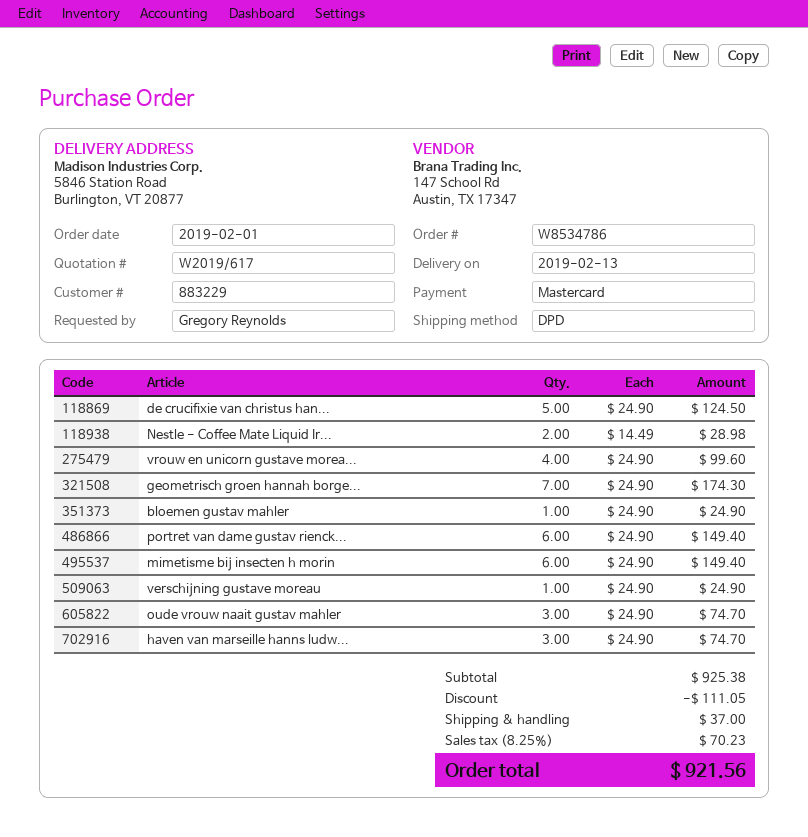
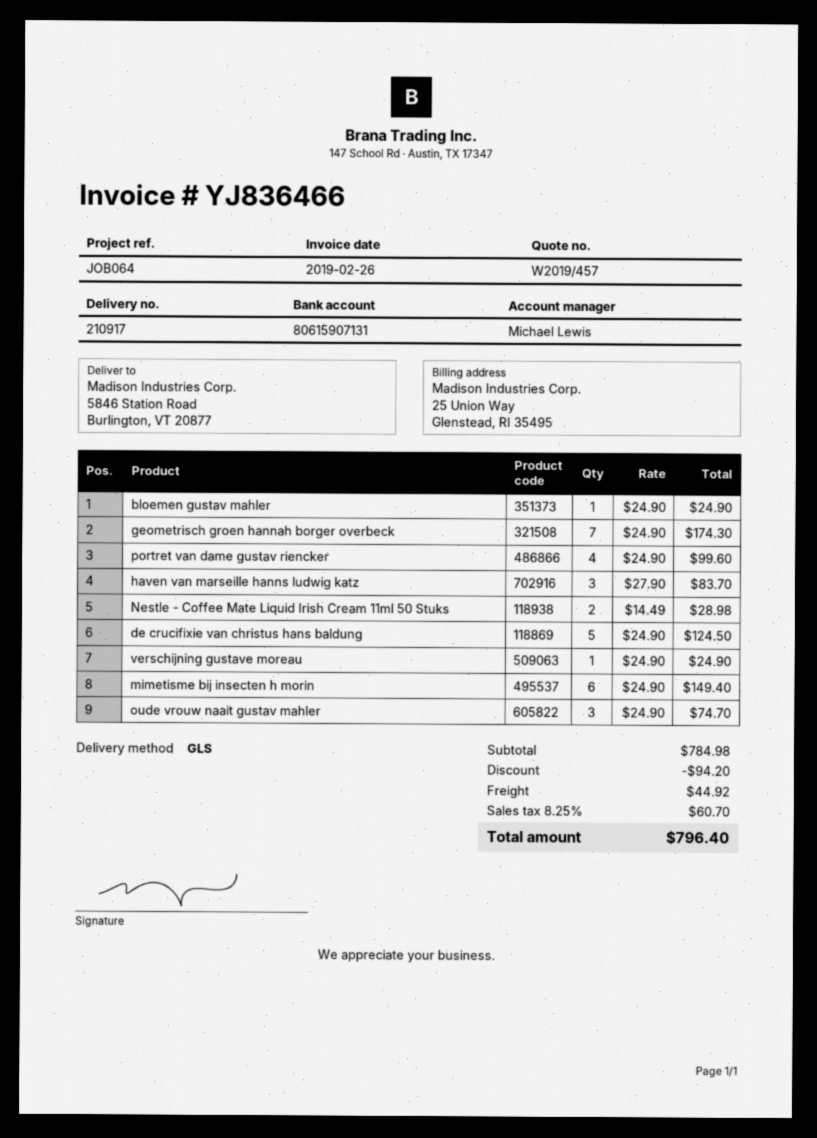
quote number: W2019/617 -> W2019/457
shipping method: DPD -> GLS
vrouw en unicorn gustave morea...: 4 x 24.90 = 99.60 -> none
portret van dame gustav rienck...: 6 x 24.90 = 149.40 -> 4 x 24.90 = 99.60
haven van marseille hanns ludw...: 3 x 24.90 = 74.70 -> 3 x 27.90 = 83.70
subtotal: 925.38 -> 784.98
discount: 111.05 -> 94.20
shipping: 37.00 -> 44.92
tax: 8.25% = 70.23 -> 8.25% = 60.70
total: 921.56 -> 796.40

